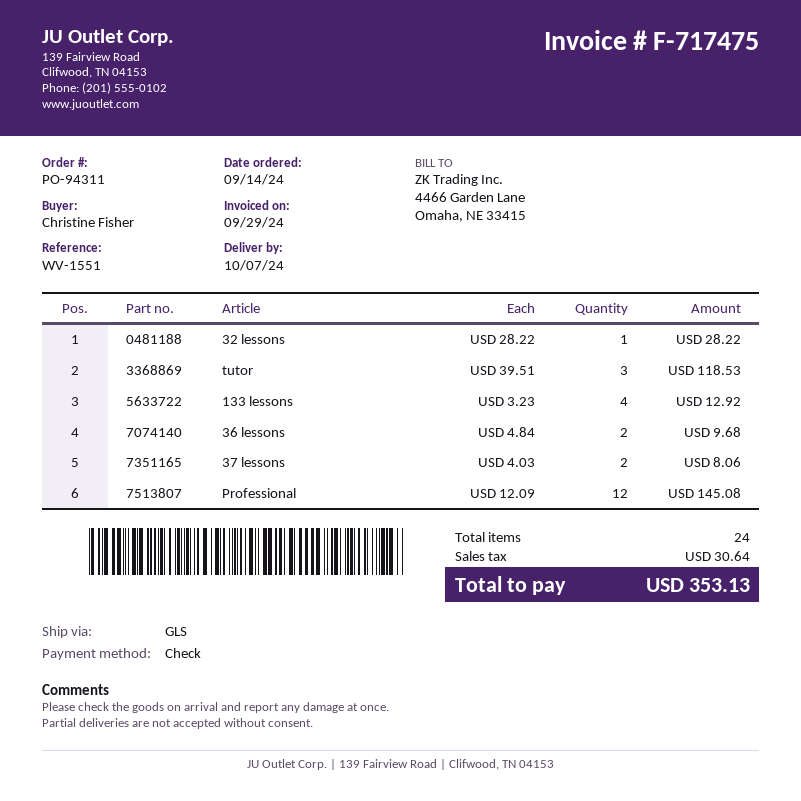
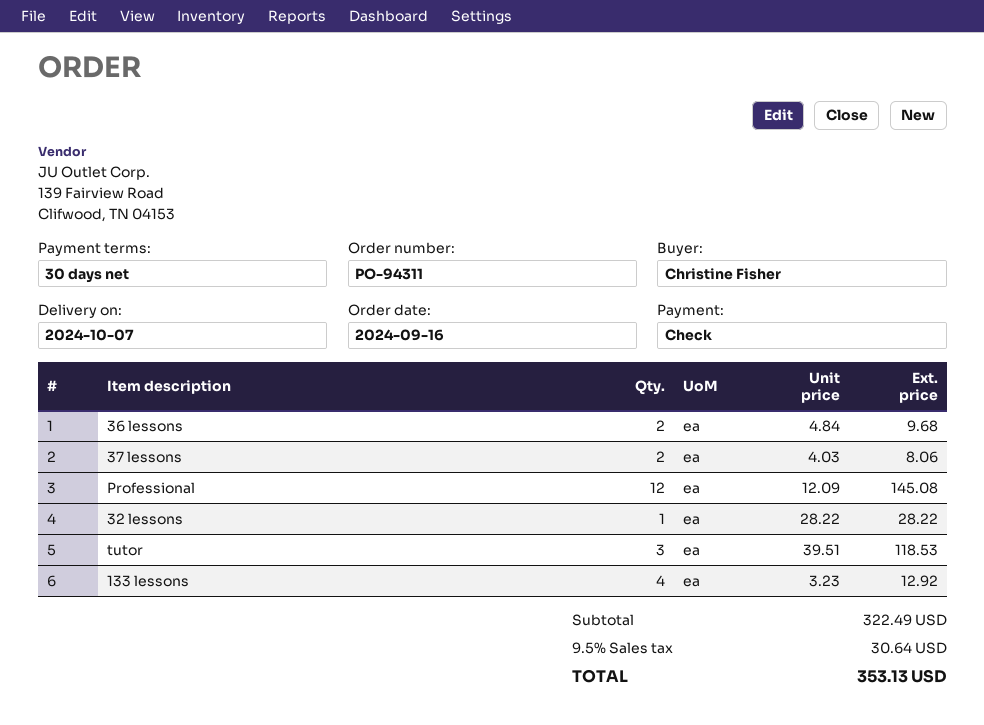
order date: 2024-09-14 -> 2024-09-16

